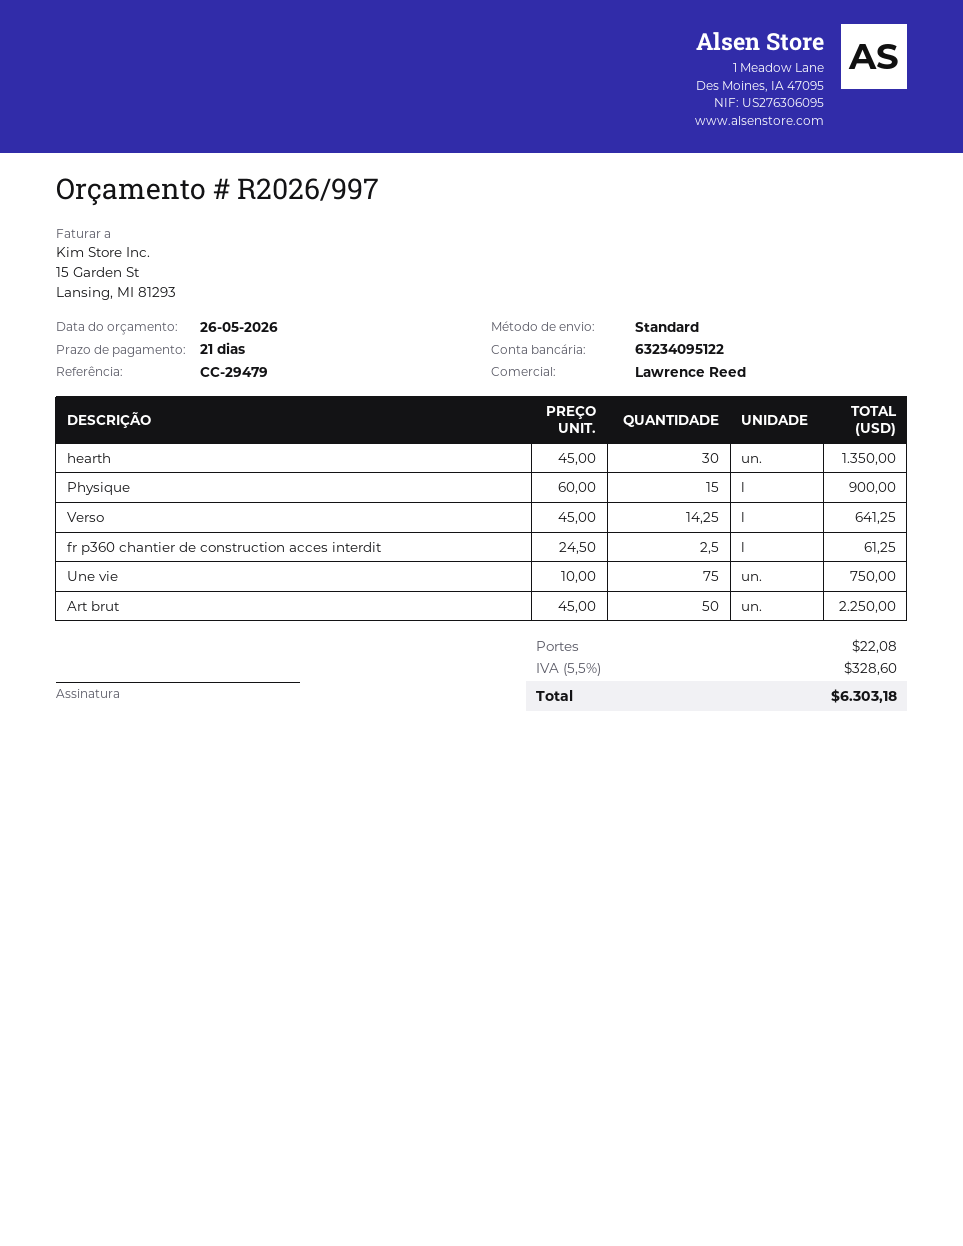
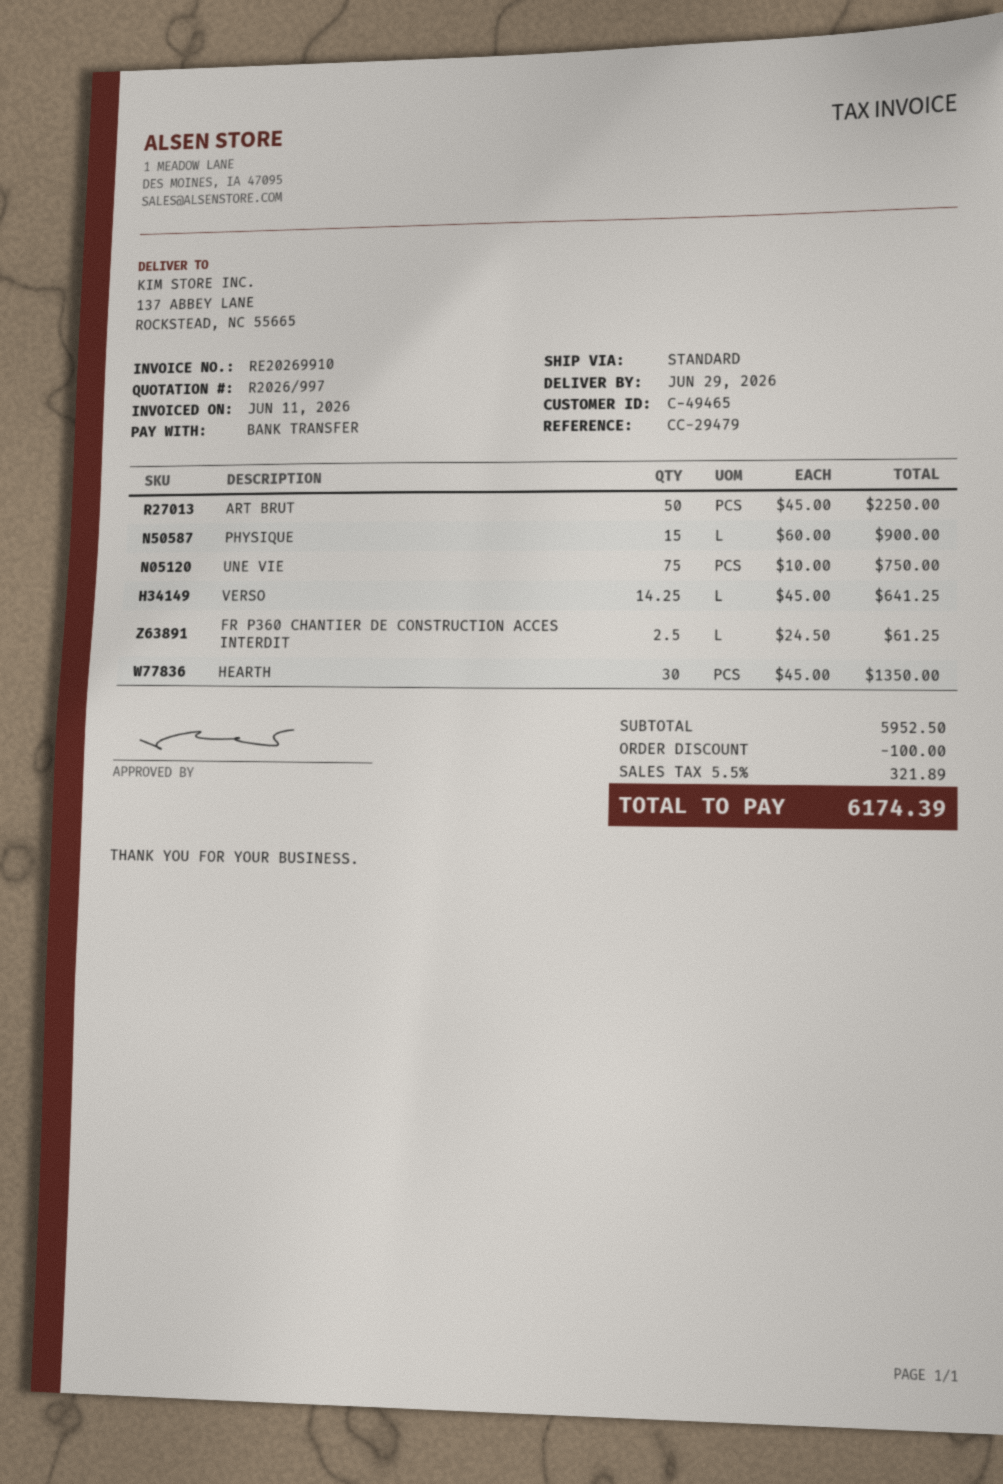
discount: none -> 100.00
shipping: 22.08 -> none
tax: 5.5% = 328.60 -> 5.5% = 321.89
total: 6303.18 -> 6174.39

